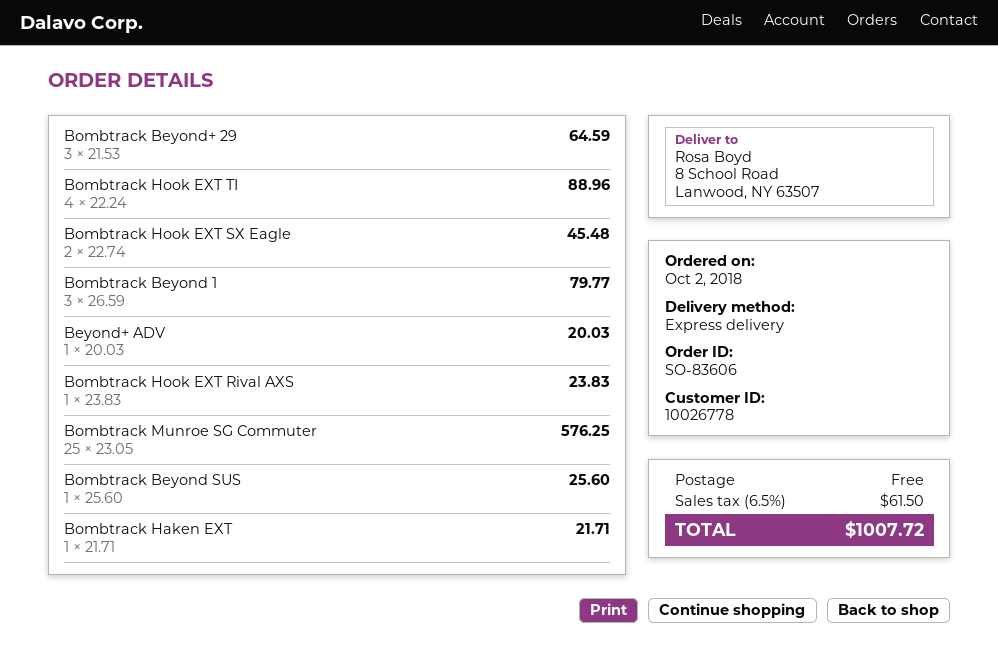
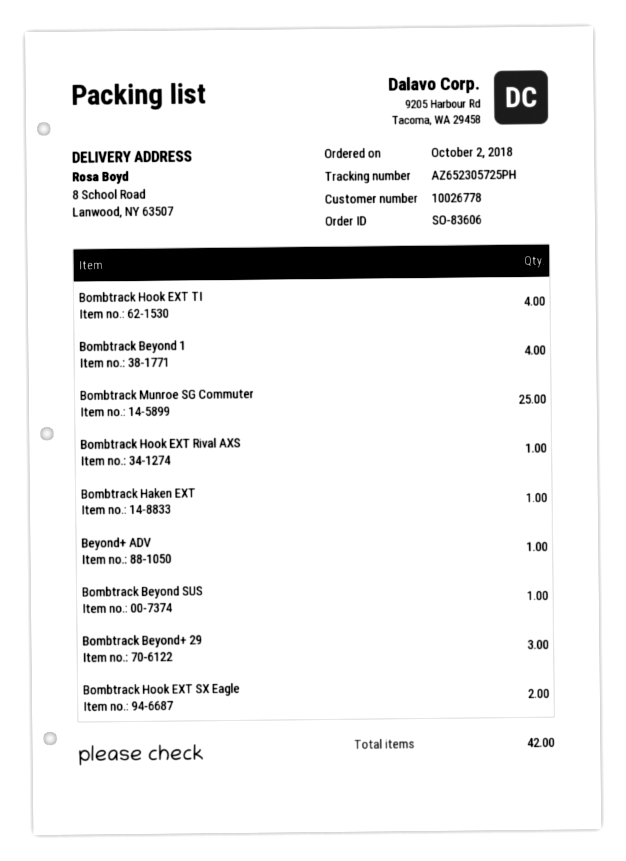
Bombtrack Beyond 1: 3 -> 4

